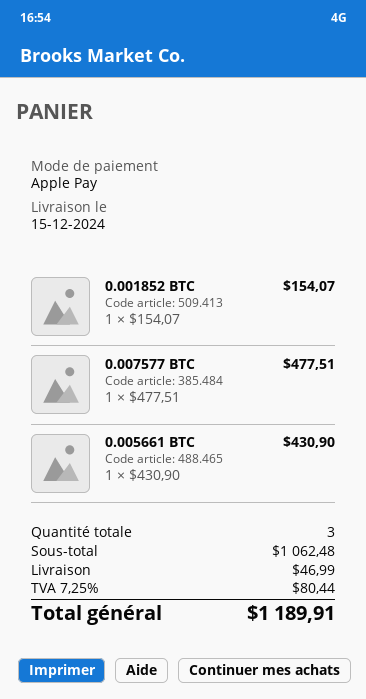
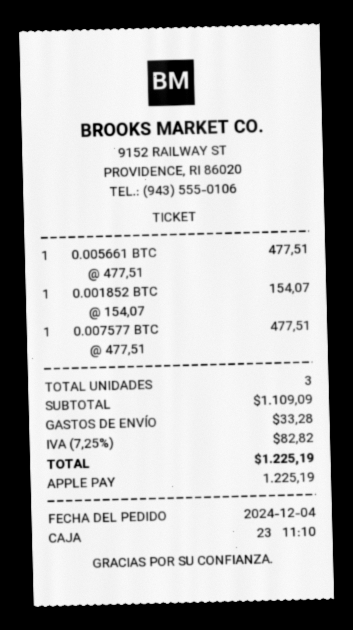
0.005661 BTC: 1 x 430.90 = 430.90 -> 1 x 477.51 = 477.51
subtotal: 1062.48 -> 1109.09
shipping: 46.99 -> 33.28
tax: 7.25% = 80.44 -> 7.25% = 82.82
total: 1189.91 -> 1225.19

